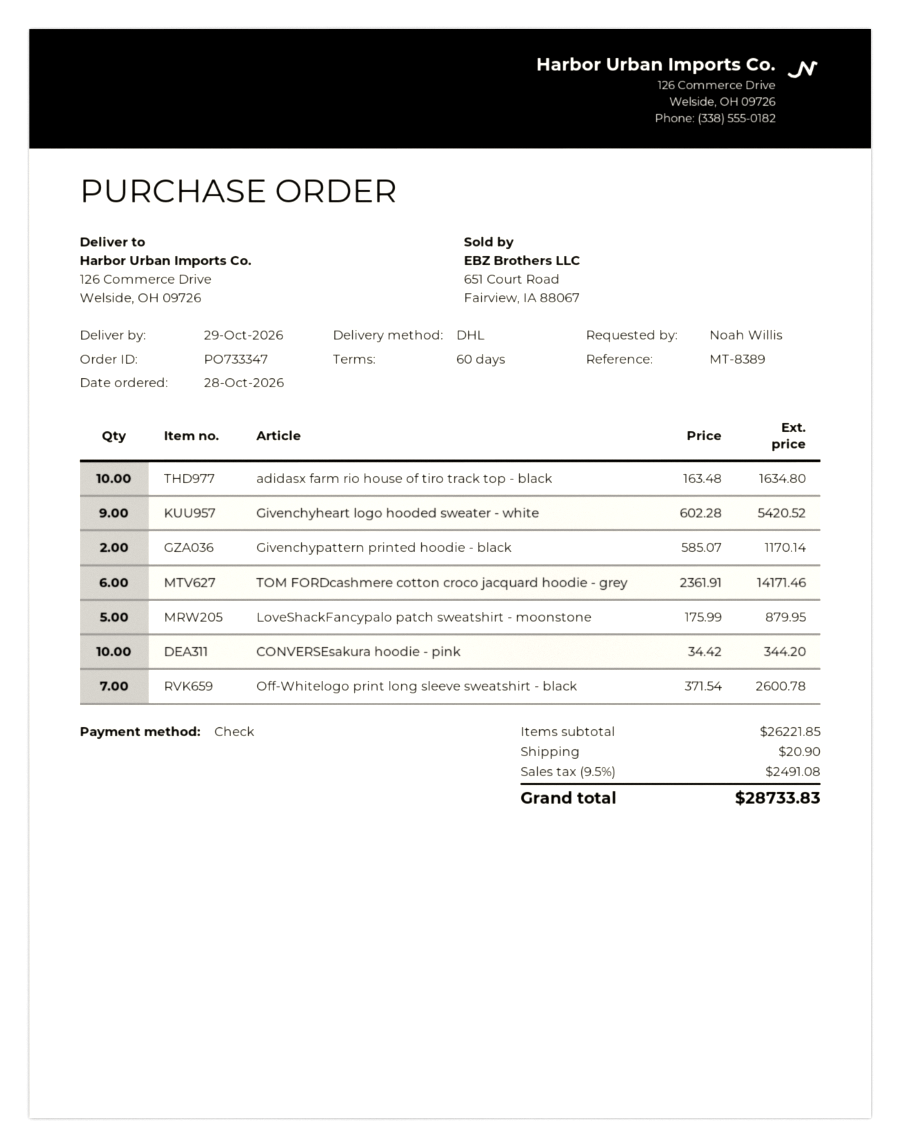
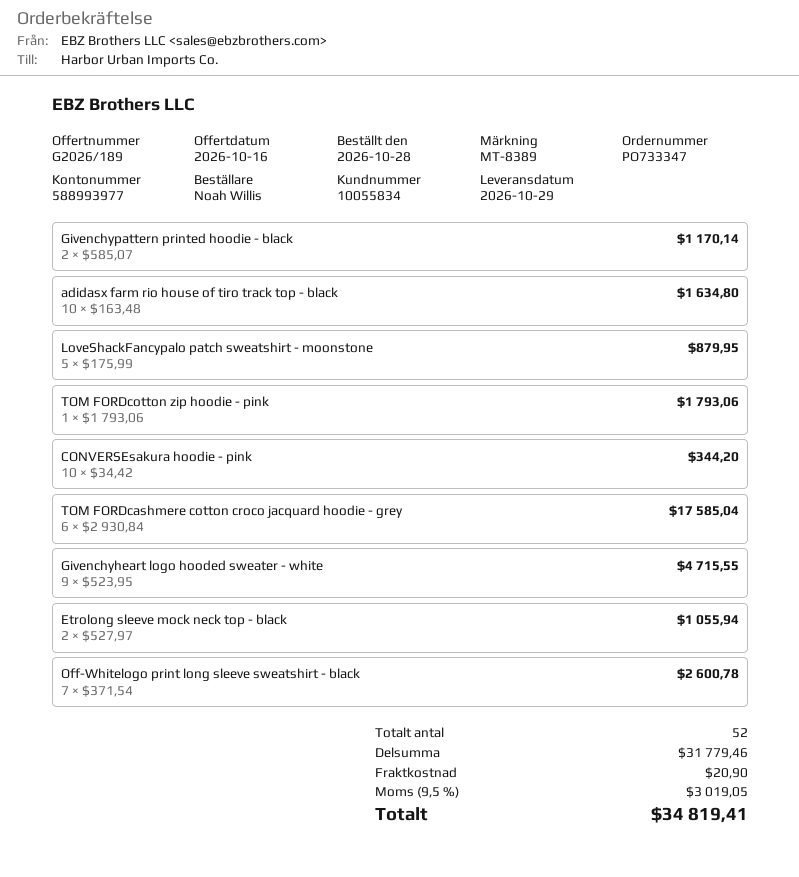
Givenchyheart logo hooded sweater - white: 9 x 602.28 = 5420.52 -> 9 x 523.95 = 4715.55
TOM FORDcashmere cotton croco jacquard hoodie - grey: 6 x 2361.91 = 14171.46 -> 6 x 2930.84 = 17585.04
TOM FORDcotton zip hoodie - pink: none -> 1 x 1793.06 = 1793.06
Etrolong sleeve mock neck top - black: none -> 2 x 527.97 = 1055.94
subtotal: 26221.85 -> 31779.46
tax: 9.5% = 2491.08 -> 9.5% = 3019.05
total: 28733.83 -> 34819.41

